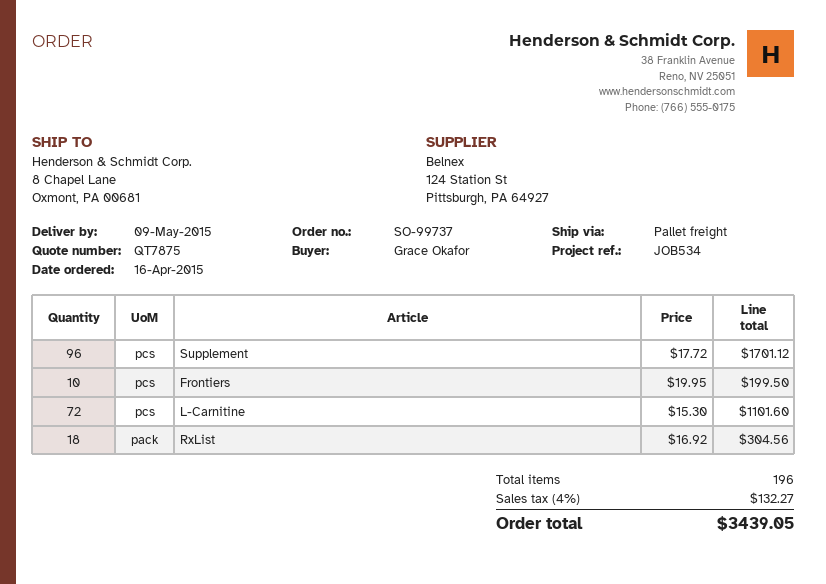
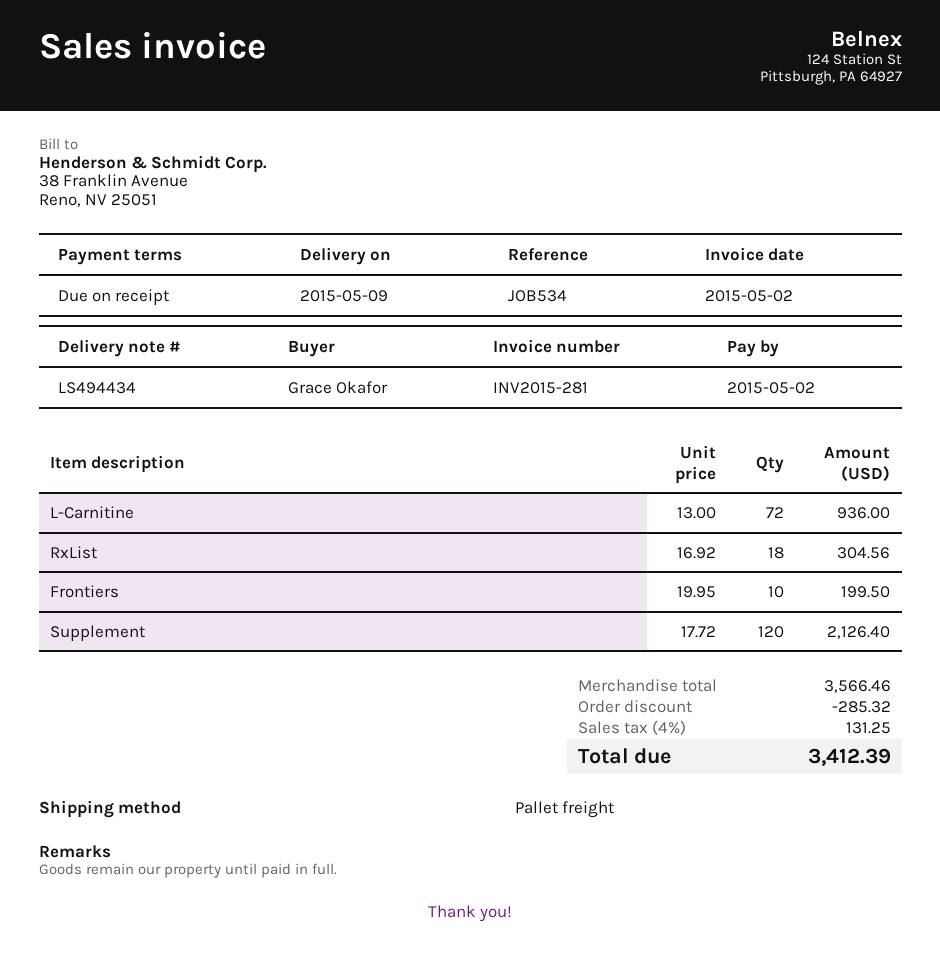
Supplement: 96 x 17.72 = 1701.12 -> 120 x 17.72 = 2126.40
L-Carnitine: 72 x 15.30 = 1101.60 -> 72 x 13.00 = 936.00
discount: none -> 285.32
tax: 4% = 132.27 -> 4% = 131.25
total: 3439.05 -> 3412.39

